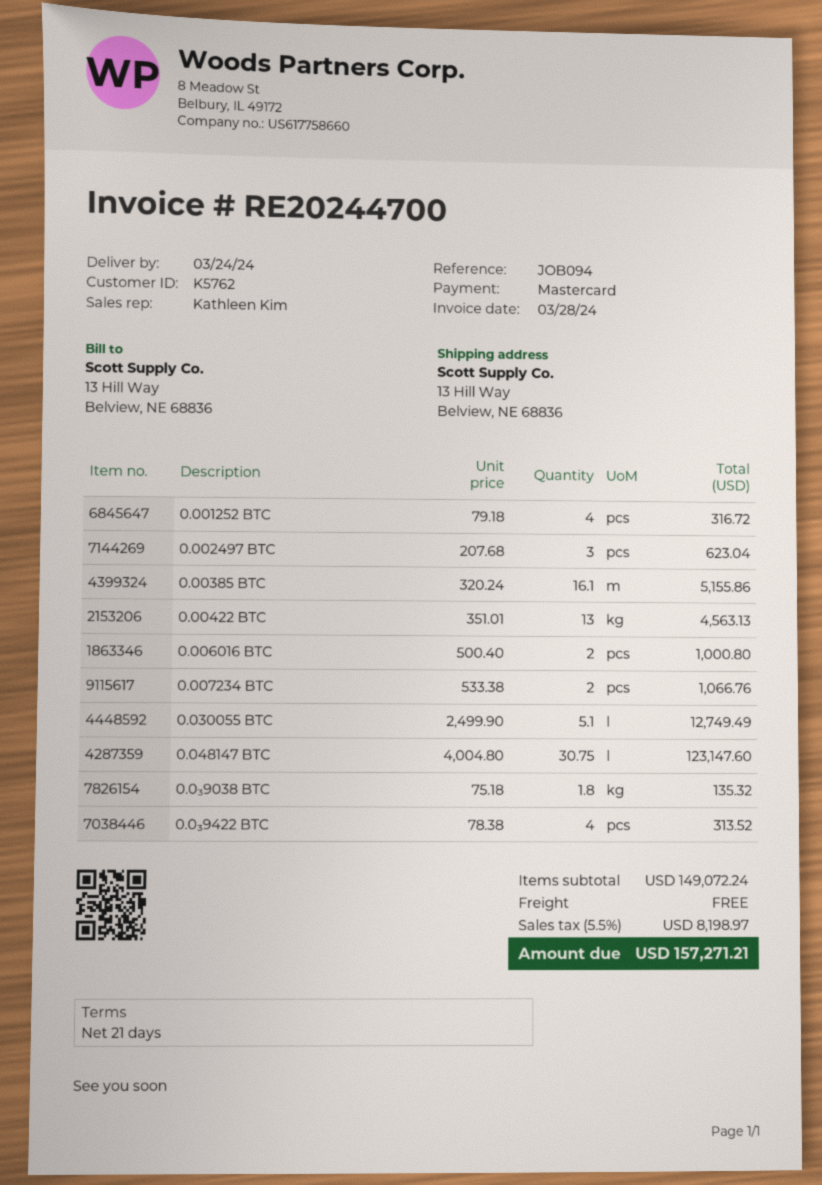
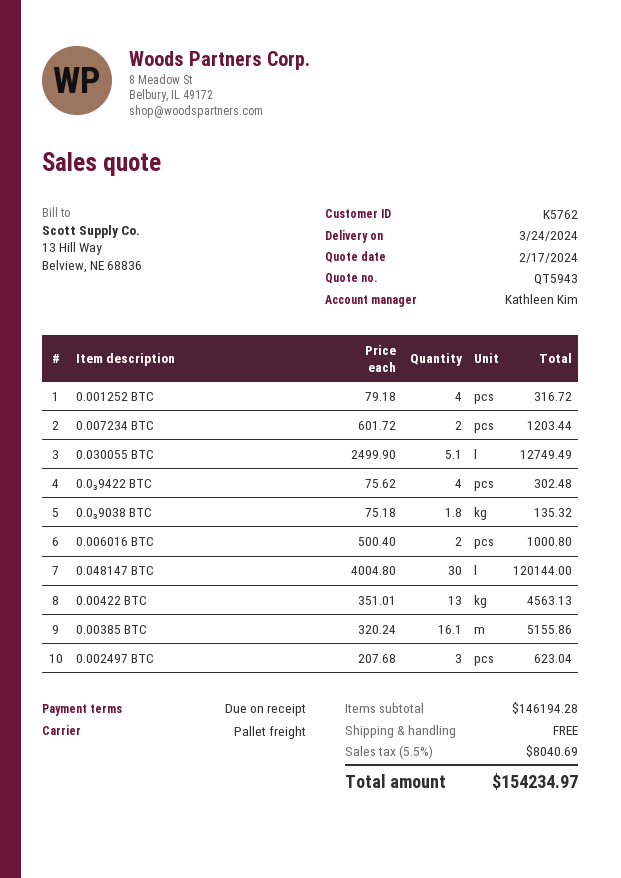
payment terms: 21 days -> on receipt
0.007234 BTC: 2 x 533.38 = 1066.76 -> 2 x 601.72 = 1203.44
0.048147 BTC: 30.75 x 4004.80 = 123147.60 -> 30 x 4004.80 = 120144.00
0.0₃9422 BTC: 4 x 78.38 = 313.52 -> 4 x 75.62 = 302.48
subtotal: 149072.24 -> 146194.28
tax: 5.5% = 8198.97 -> 5.5% = 8040.69
total: 157271.21 -> 154234.97

